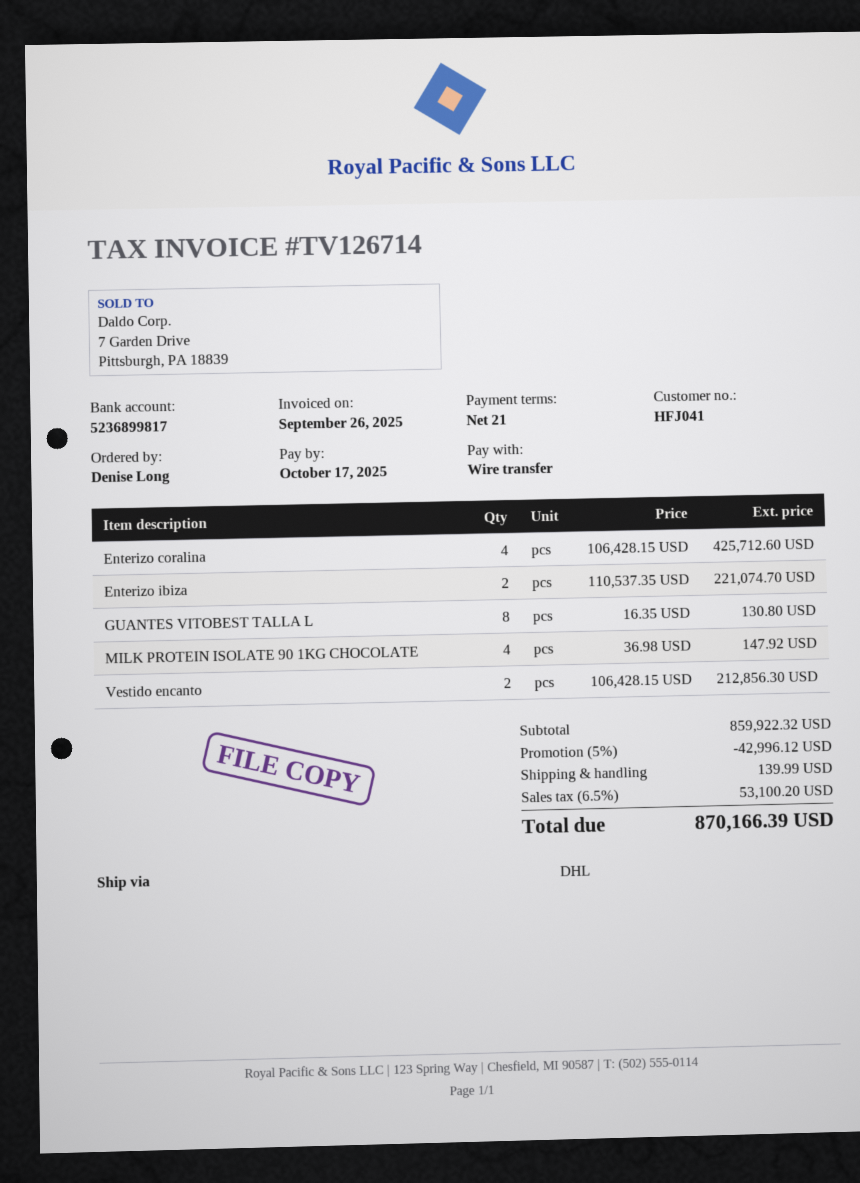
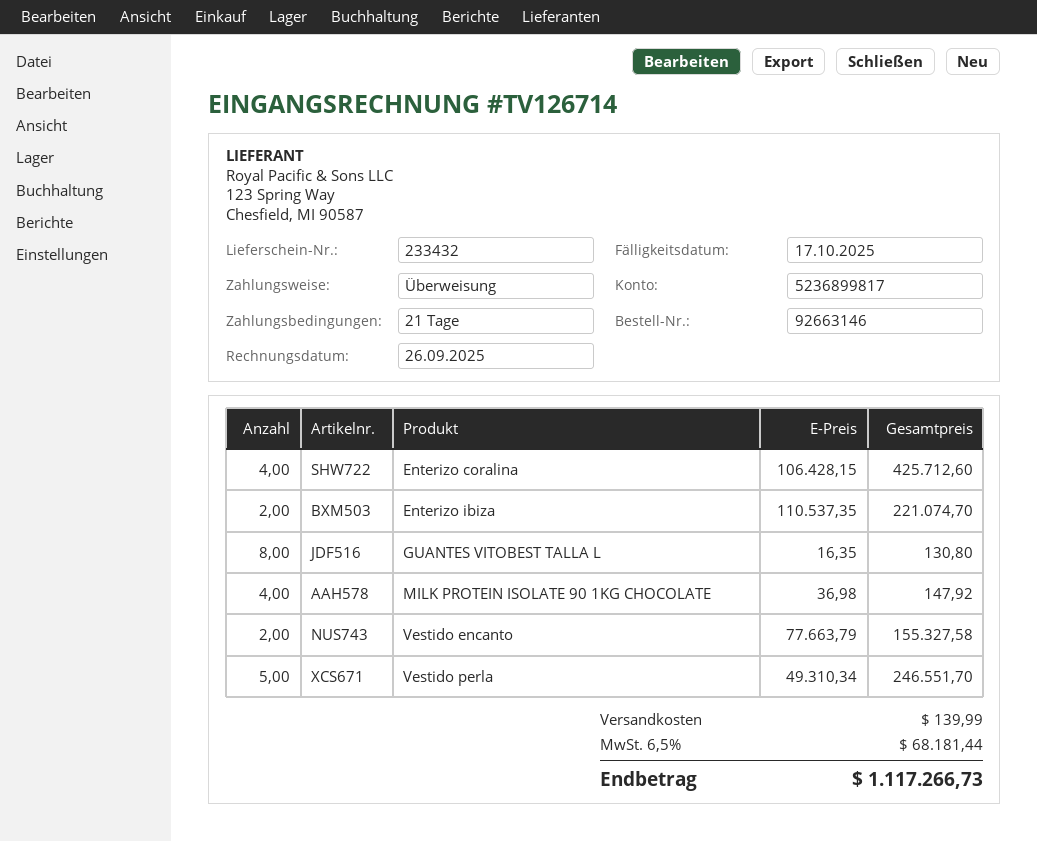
Vestido encanto: 2 x 106428.15 = 212856.30 -> 2 x 77663.79 = 155327.58
Vestido perla: none -> 5 x 49310.34 = 246551.70
discount: 5% = 42996.12 -> none
tax: 6.5% = 53100.20 -> 6.5% = 68181.44
total: 870166.39 -> 1117266.73

